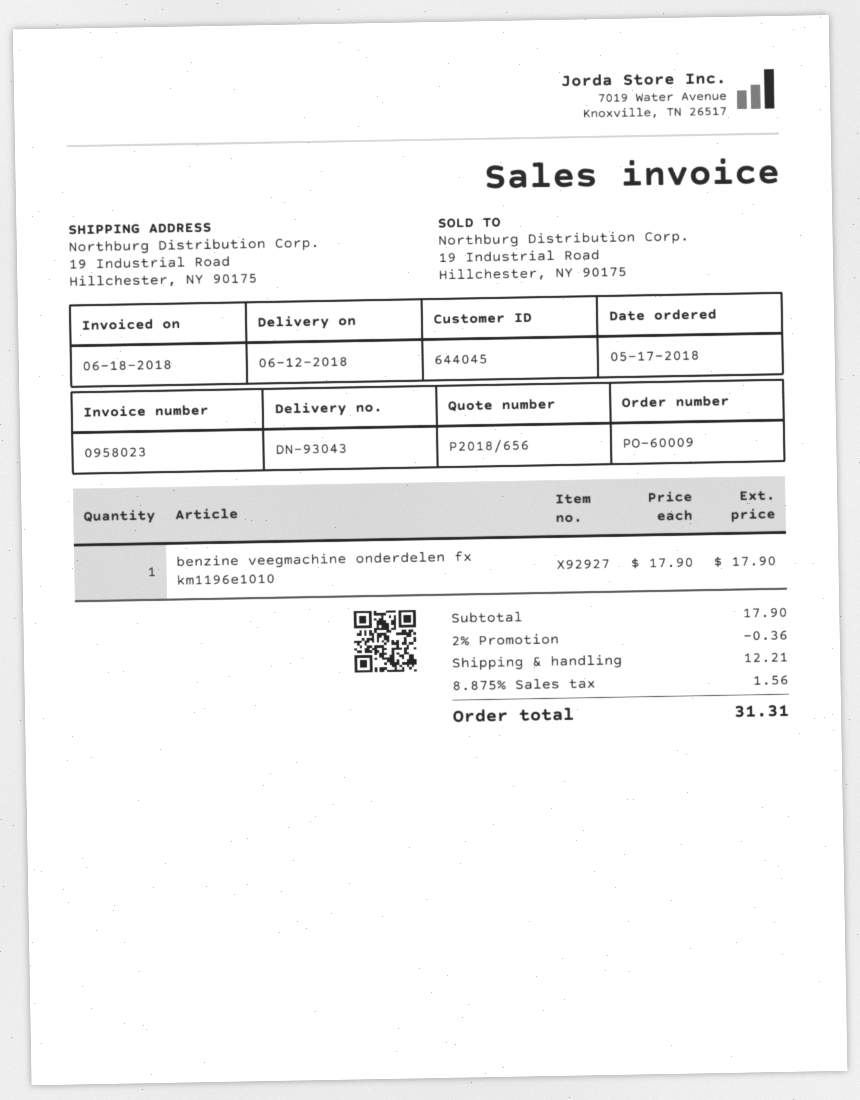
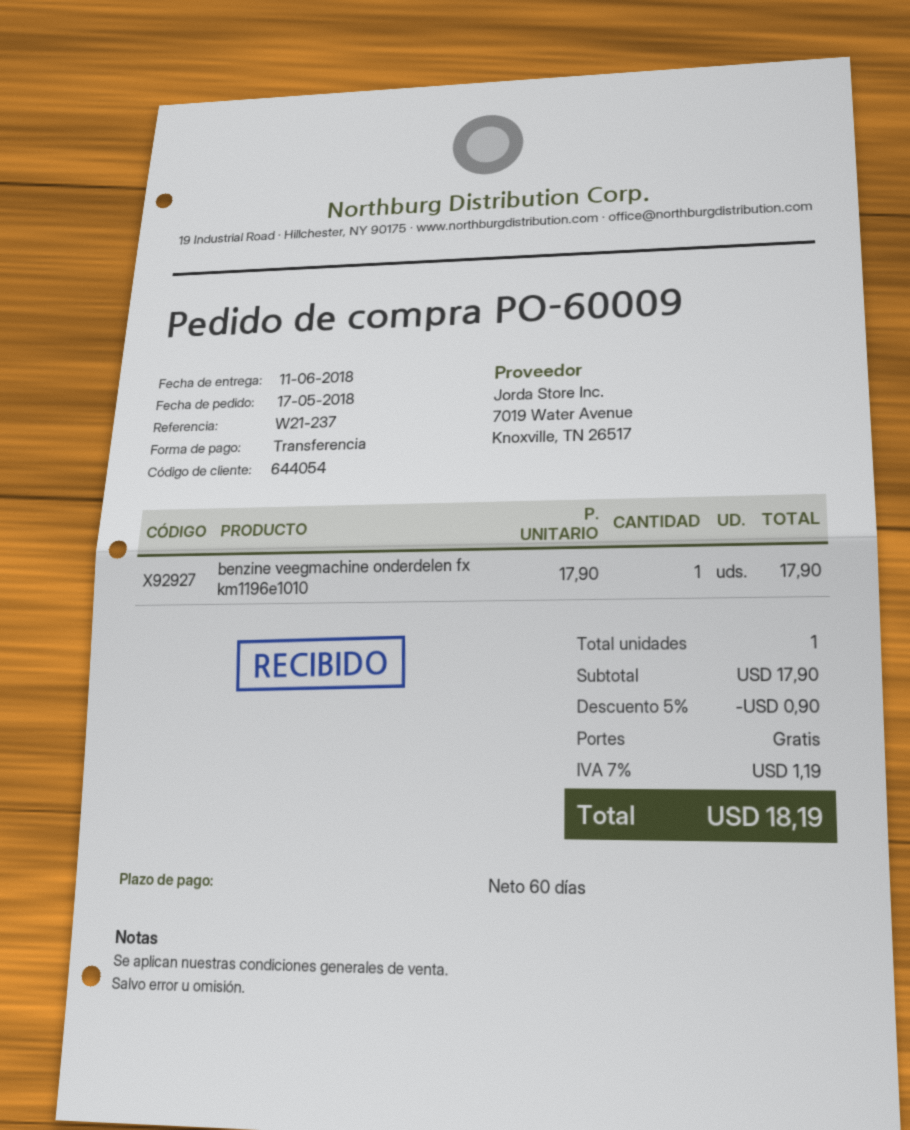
delivery date: 2018-06-12 -> 2018-06-11
customer number: 644045 -> 644054
discount: 2% = 0.36 -> 5% = 0.90
shipping: 12.21 -> 0.00
tax: 8.875% = 1.56 -> 7% = 1.19
total: 31.31 -> 18.19

